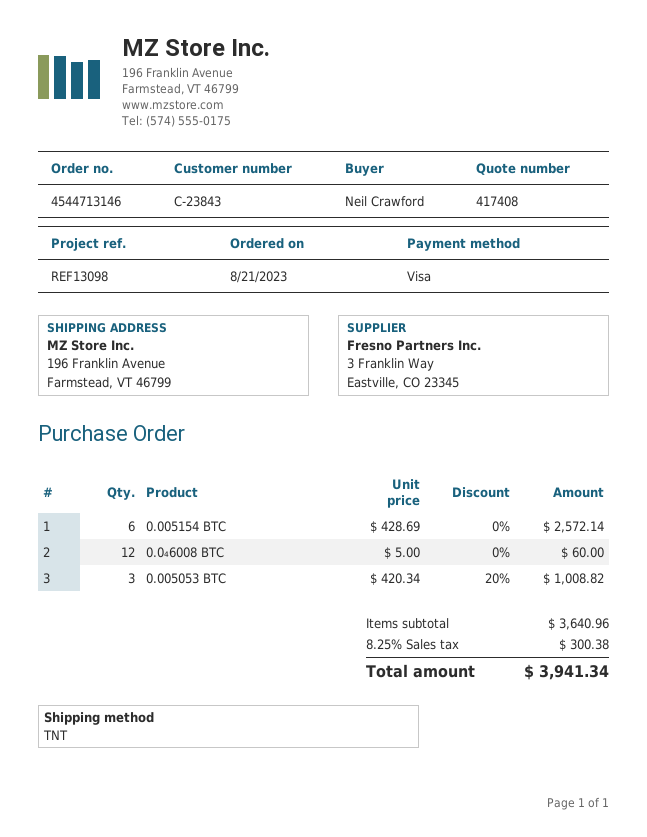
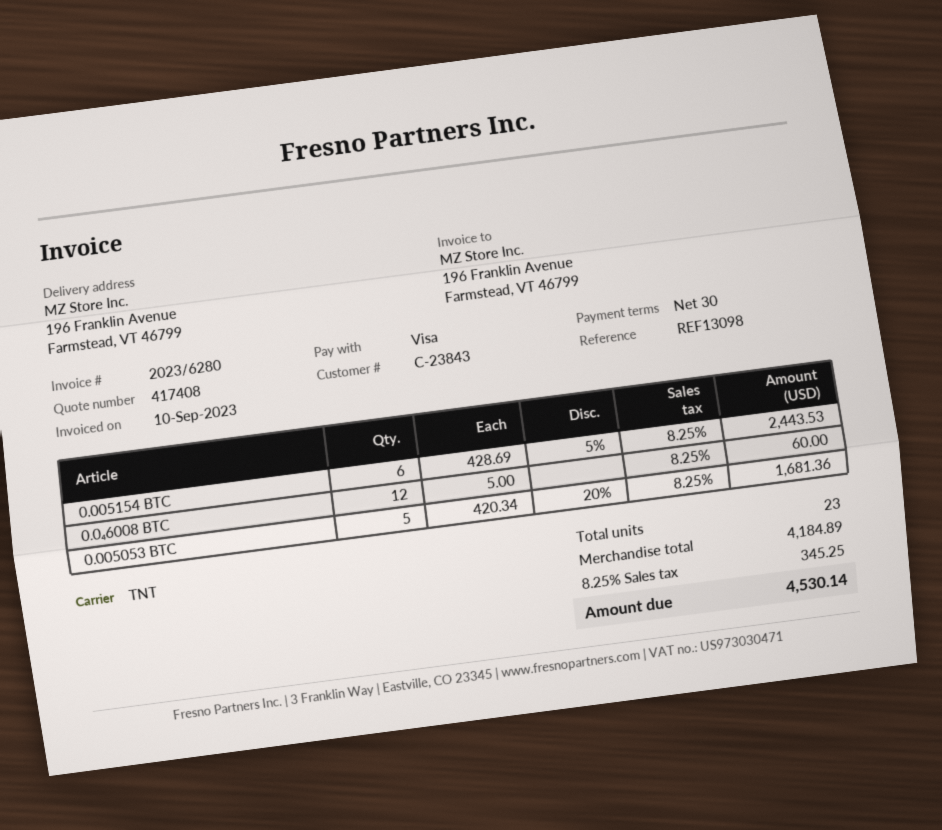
0.005154 BTC: 6 x 428.69 = 2572.14 -> 6 x 428.69 - 5% = 2443.53
0.005053 BTC: 3 x 420.34 - 20% = 1008.82 -> 5 x 420.34 - 20% = 1681.36
subtotal: 3640.96 -> 4184.89
tax: 8.25% = 300.38 -> 8.25% = 345.25
total: 3941.34 -> 4530.14

